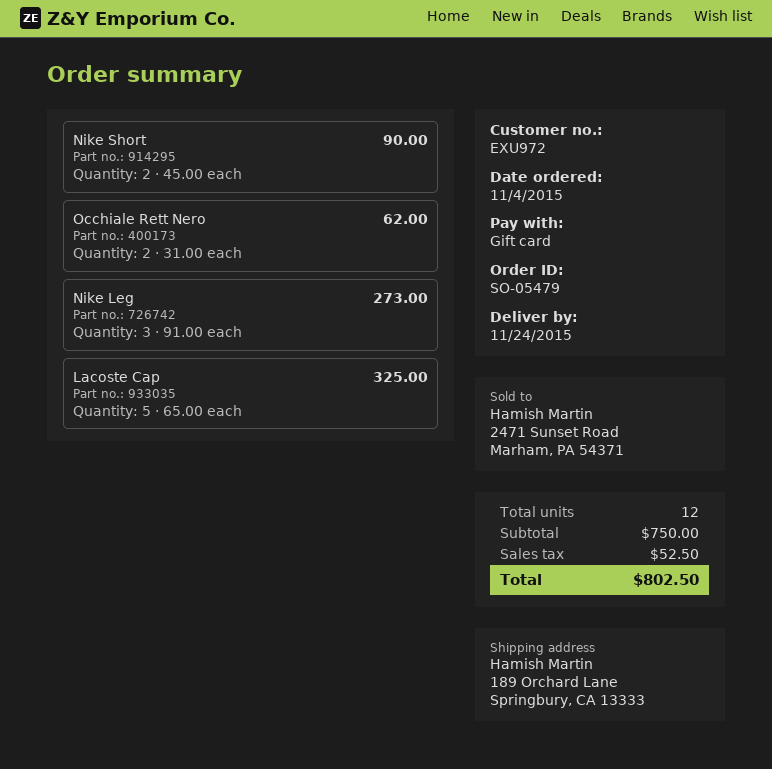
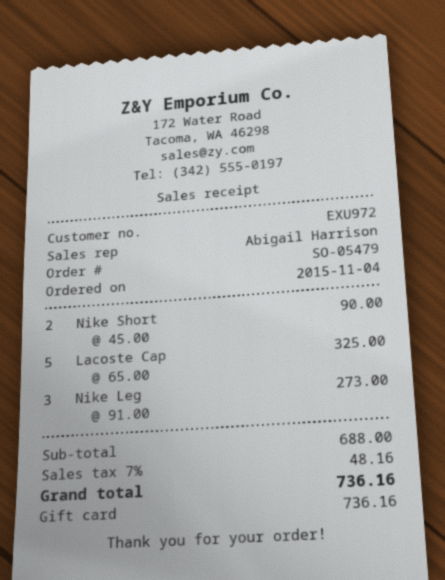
Occhiale Rett Nero: 2 x 31.00 = 62.00 -> none
subtotal: 750.00 -> 688.00
tax: 52.50 -> 48.16
total: 802.50 -> 736.16

